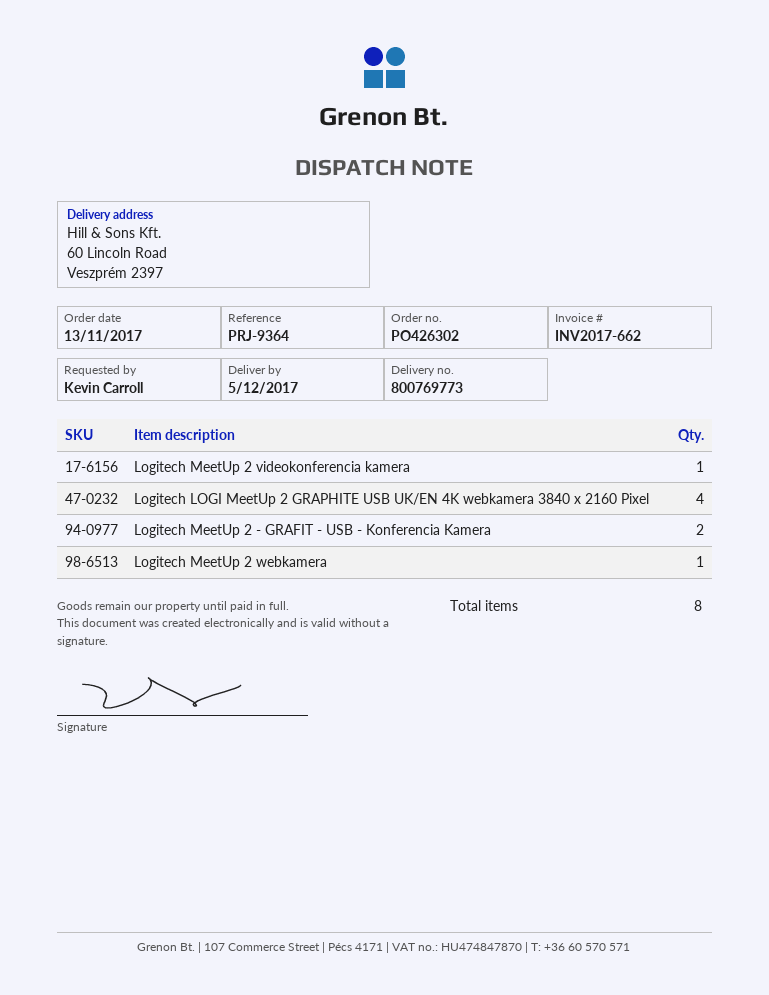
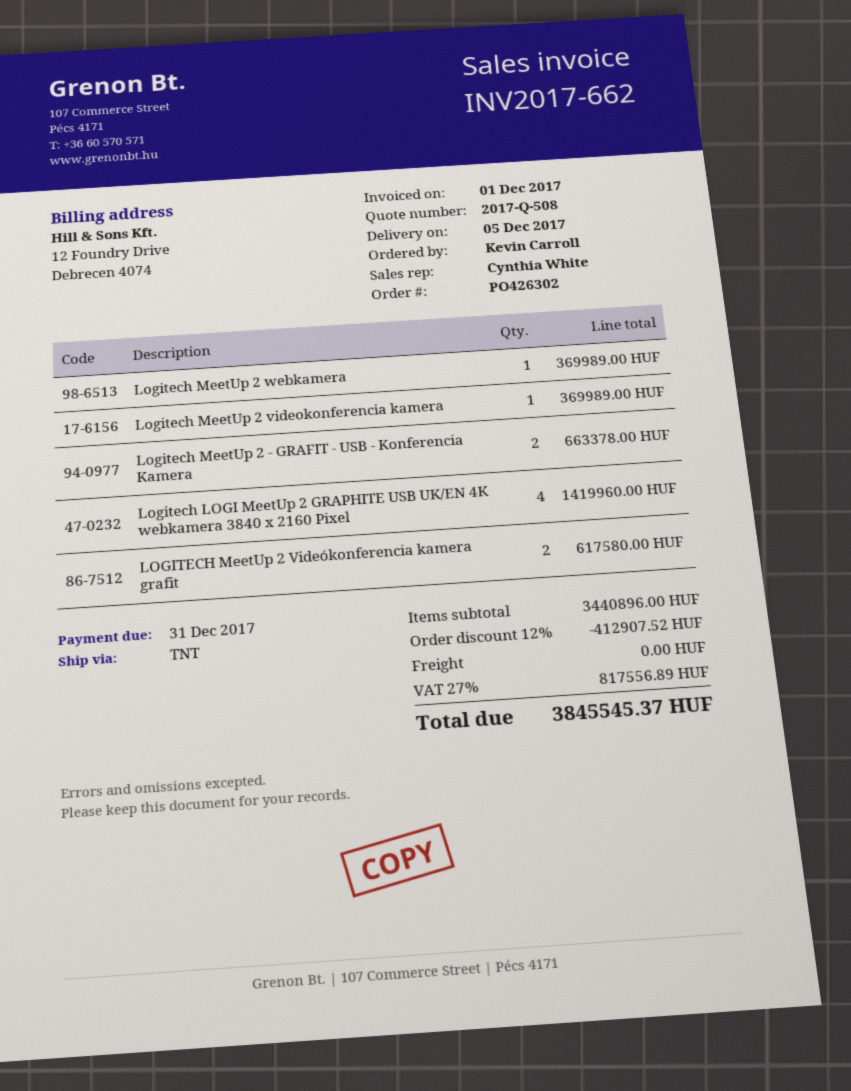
LOGITECH MeetUp 2 Videókonferencia kamera grafit: none -> 2

